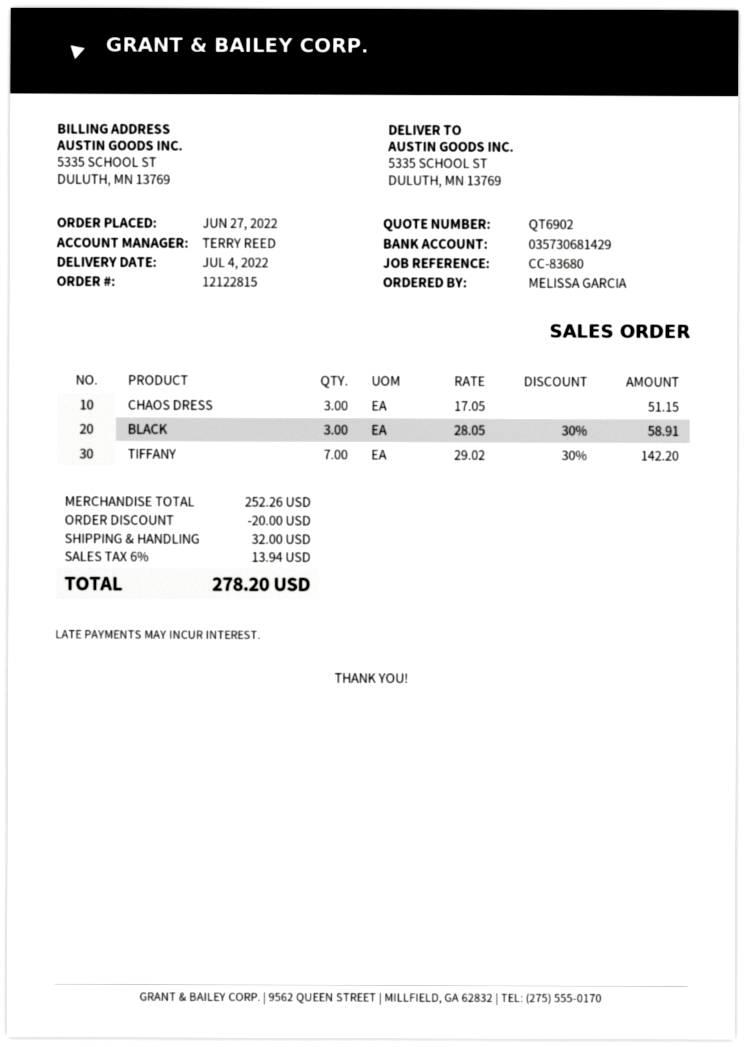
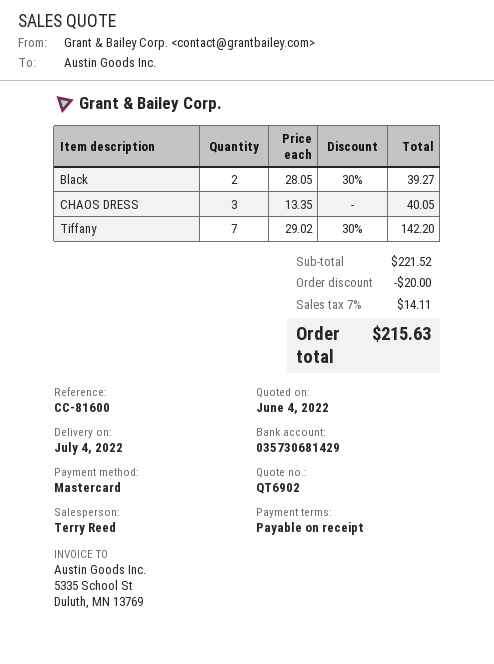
reference: CC-83680 -> CC-81600
CHAOS DRESS: 3 x 17.05 = 51.15 -> 3 x 13.35 = 40.05
BLACK: 3 x 28.05 - 30% = 58.91 -> 2 x 28.05 - 30% = 39.27
subtotal: 252.26 -> 221.52
shipping: 32.00 -> none
tax: 6% = 13.94 -> 7% = 14.11
total: 278.20 -> 215.63

